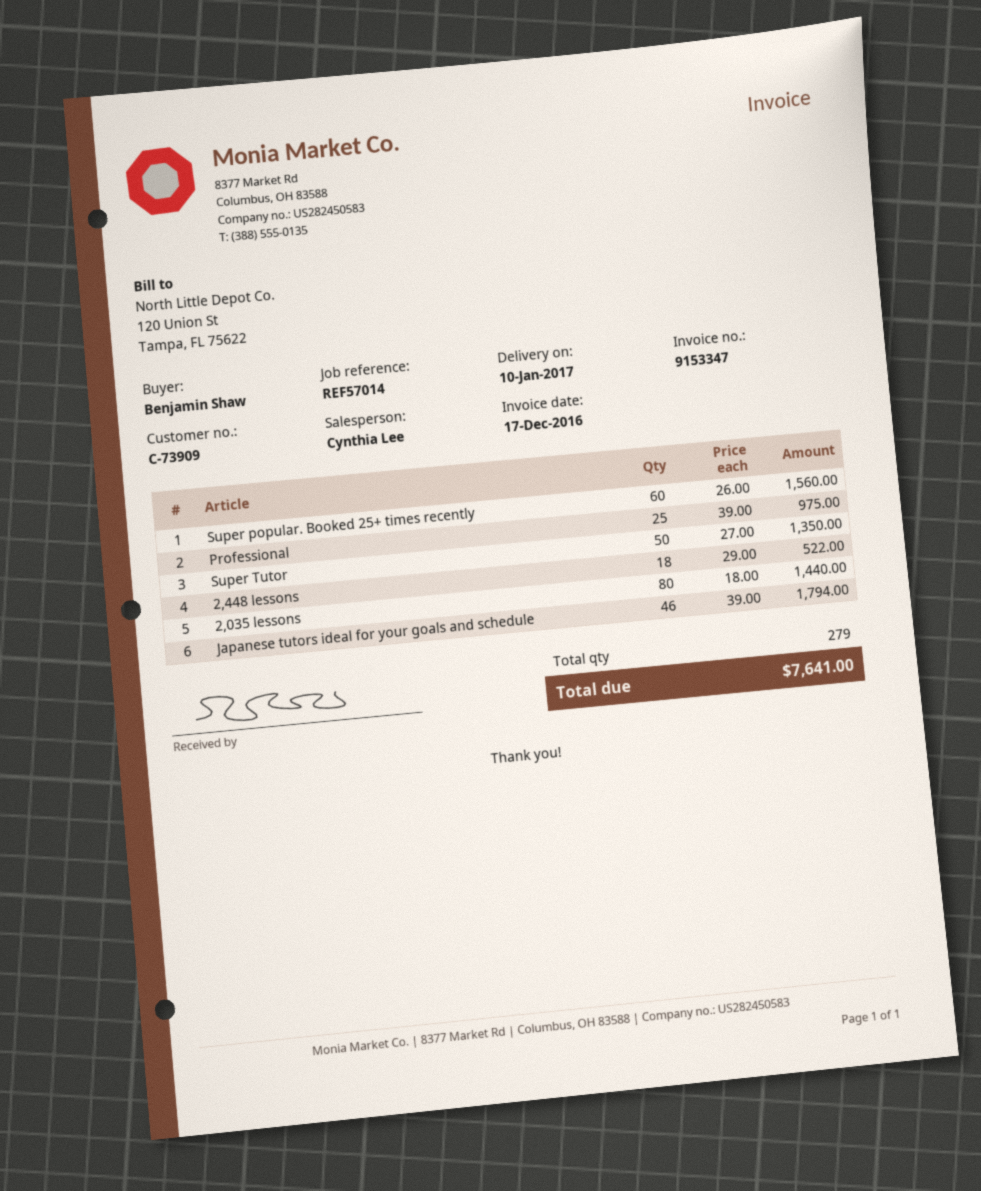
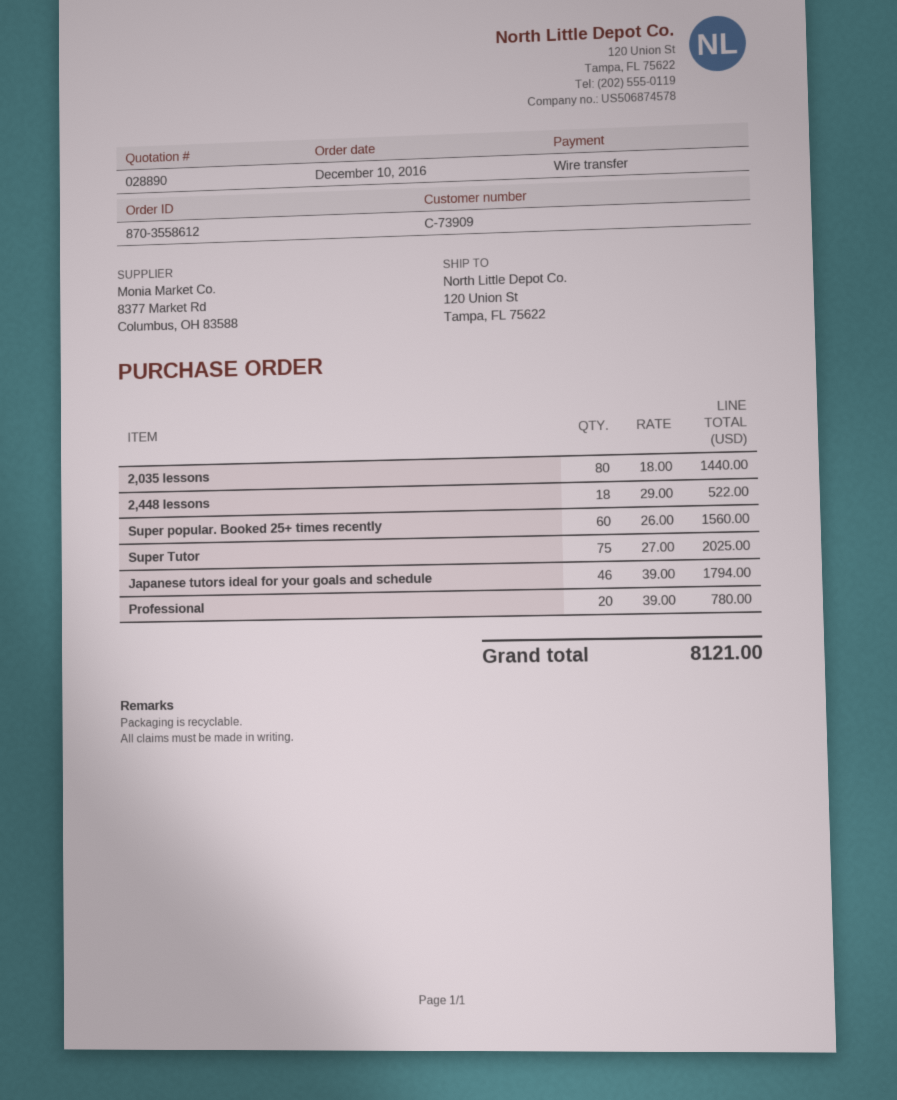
Professional: 25 x 39.00 = 975.00 -> 20 x 39.00 = 780.00
Super Tutor: 50 x 27.00 = 1350.00 -> 75 x 27.00 = 2025.00
total: 7641.00 -> 8121.00

